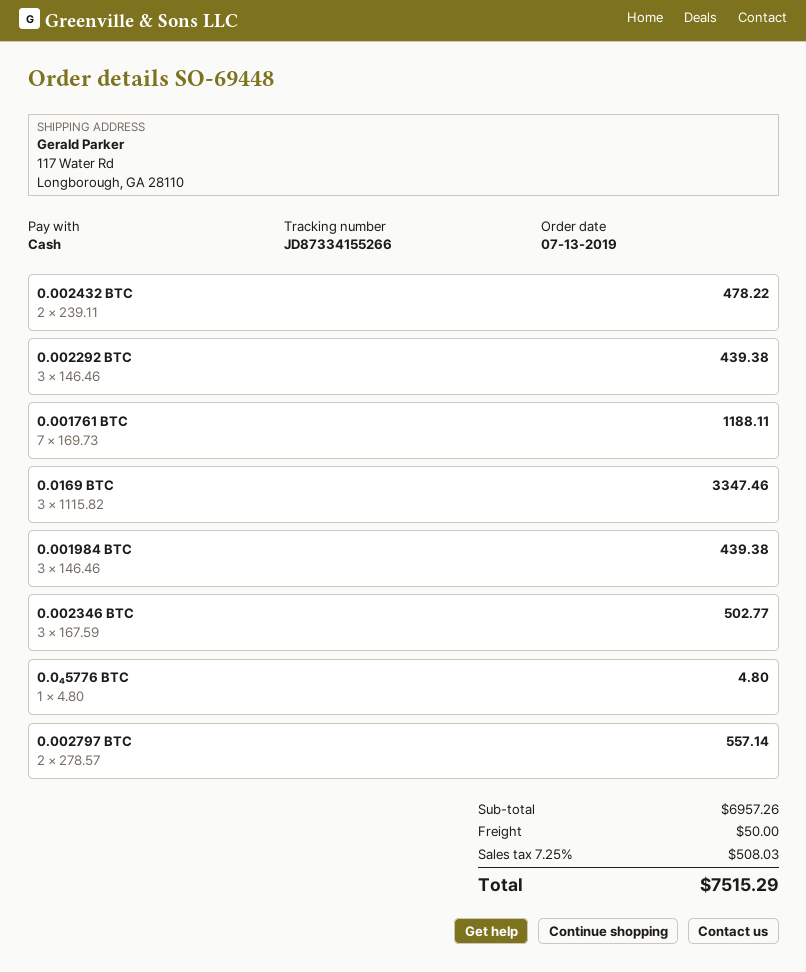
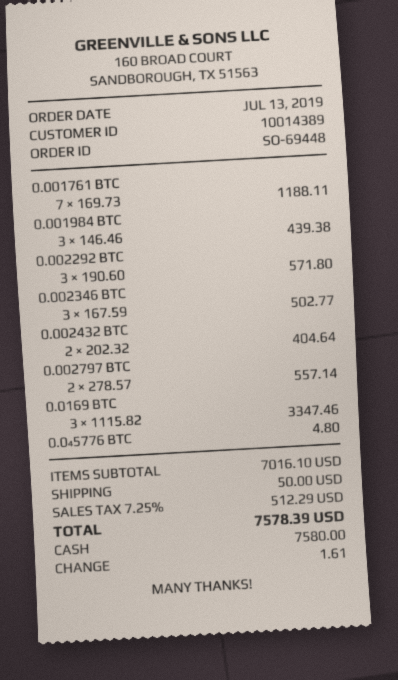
0.002432 BTC: 2 x 239.11 = 478.22 -> 2 x 202.32 = 404.64
0.002292 BTC: 3 x 146.46 = 439.38 -> 3 x 190.60 = 571.80
subtotal: 6957.26 -> 7016.10
tax: 7.25% = 508.03 -> 7.25% = 512.29
total: 7515.29 -> 7578.39

